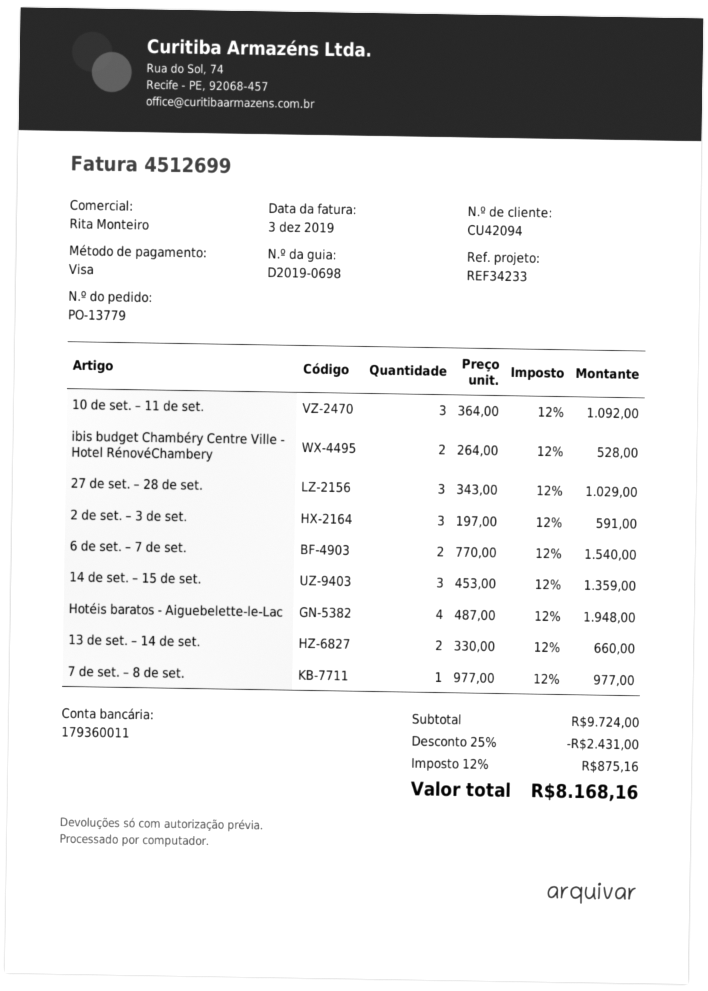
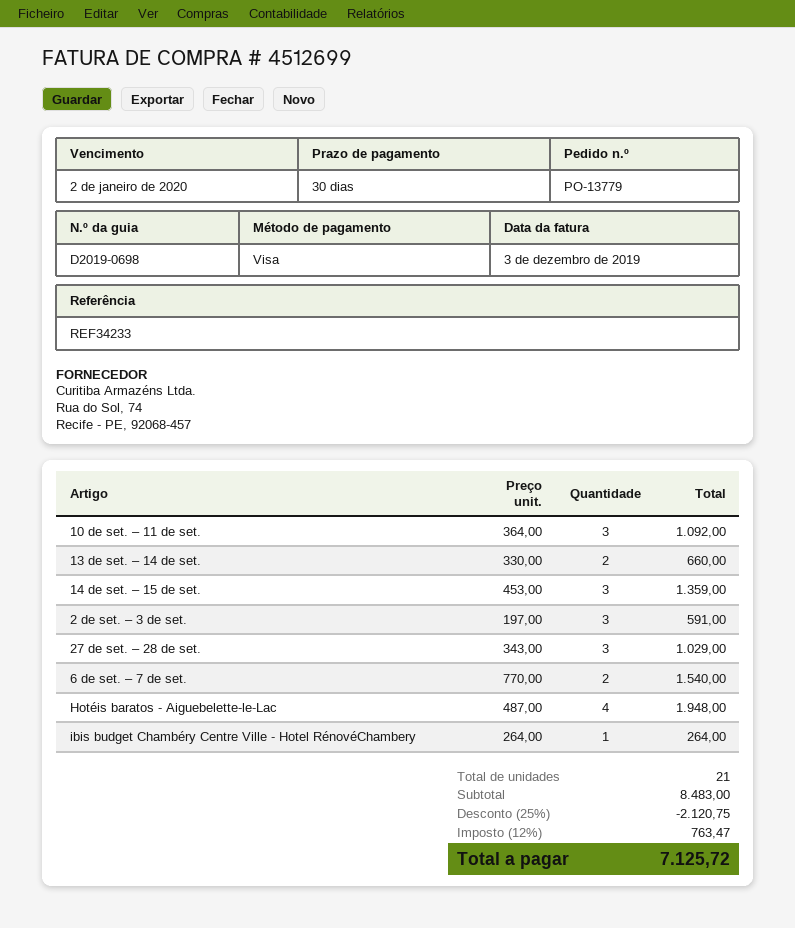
ibis budget Chambéry Centre Ville - Hotel RénovéChambery: 2 x 264.00 = 528.00 -> 1 x 264.00 = 264.00
7 de set. – 8 de set.: 1 x 977.00 = 977.00 -> none
subtotal: 9724.00 -> 8483.00
discount: 25% = 2431.00 -> 25% = 2120.75
tax: 12% = 875.16 -> 12% = 763.47
total: 8168.16 -> 7125.72

